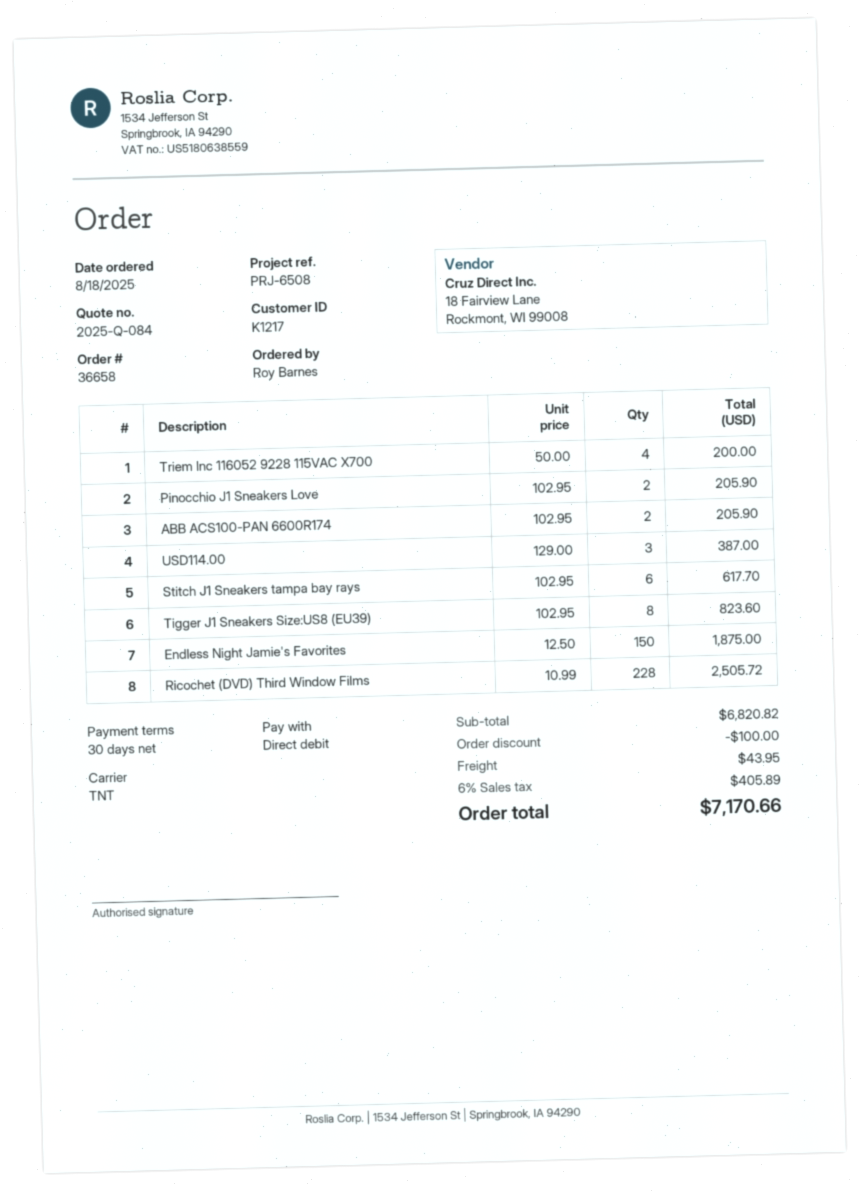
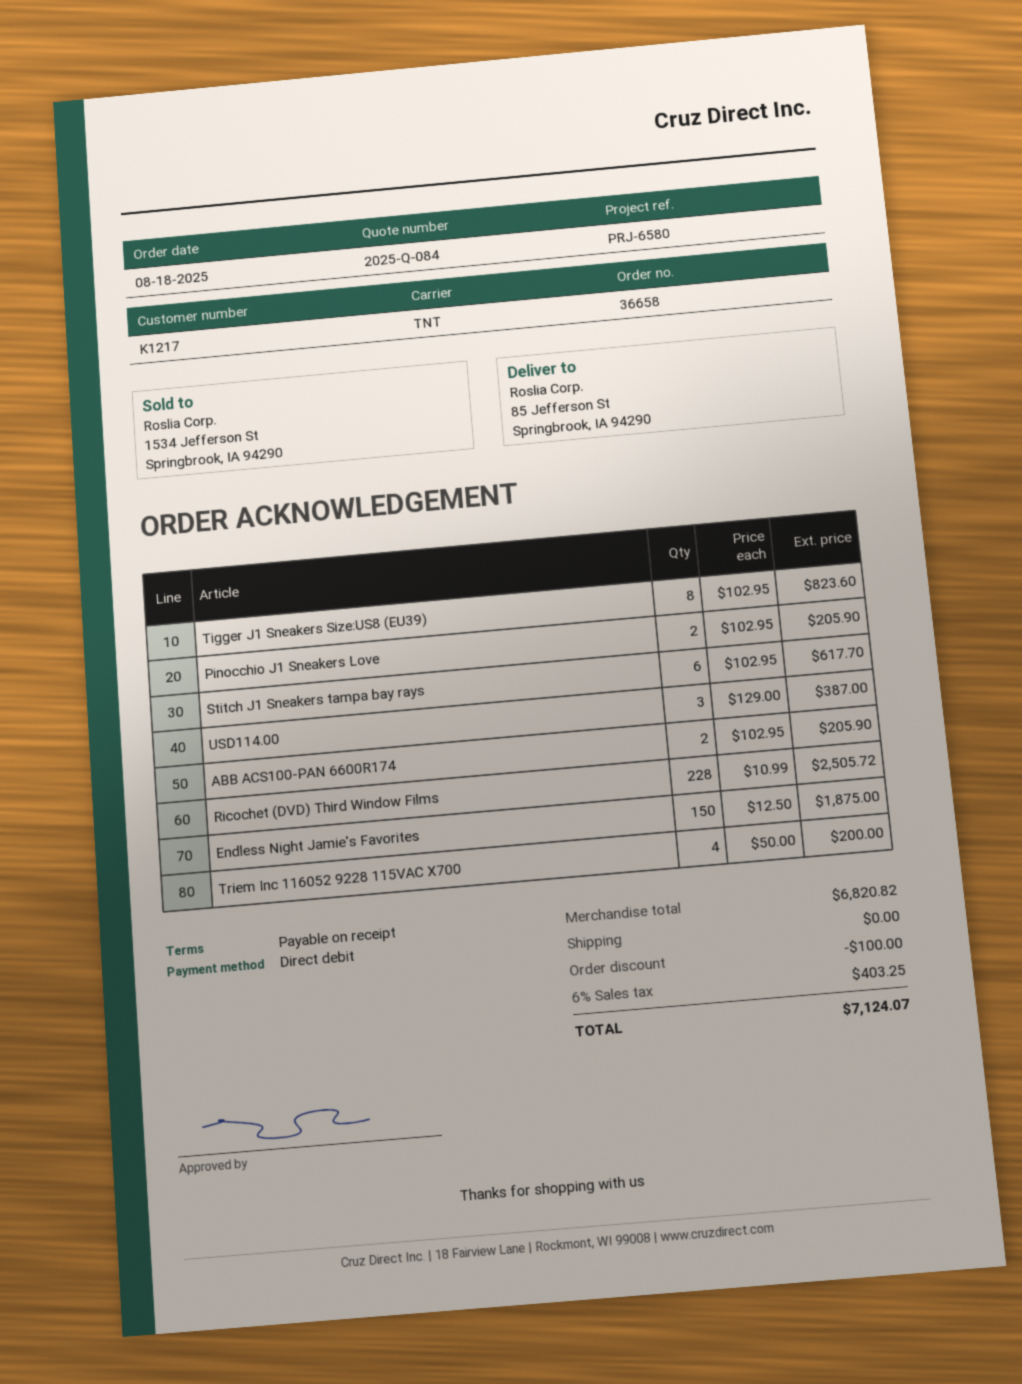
payment terms: 30 days -> on receipt
reference: PRJ-6508 -> PRJ-6580
shipping: 43.95 -> 0.00
tax: 6% = 405.89 -> 6% = 403.25
total: 7170.66 -> 7124.07

